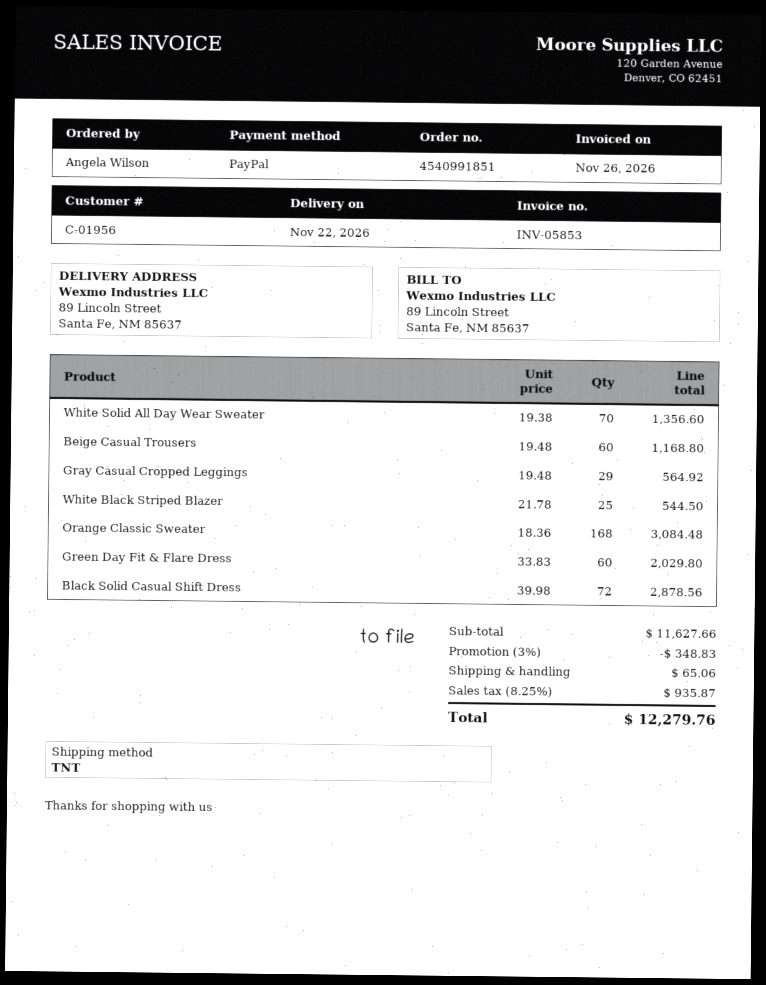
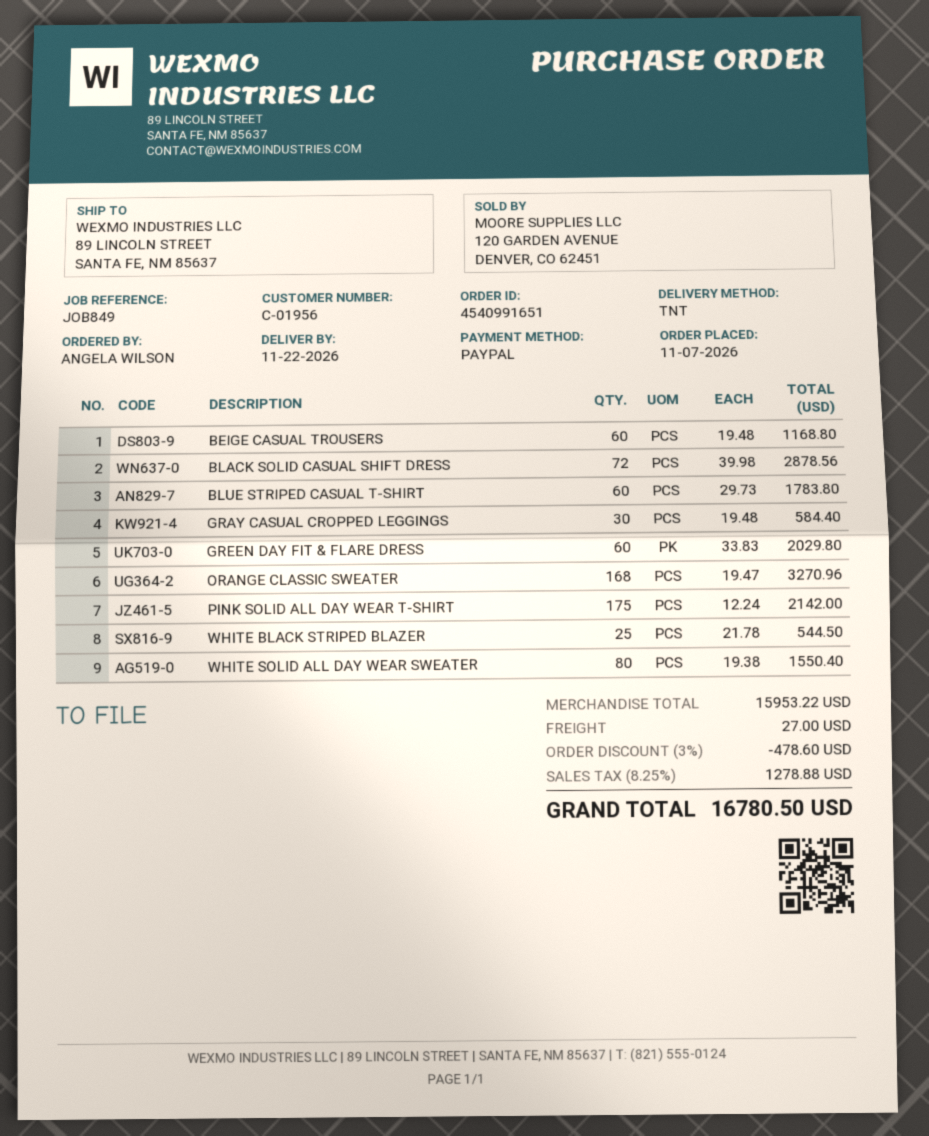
order number: 4540991851 -> 4540991651
White Solid All Day Wear Sweater: 70 x 19.38 = 1356.60 -> 80 x 19.38 = 1550.40
Gray Casual Cropped Leggings: 29 x 19.48 = 564.92 -> 30 x 19.48 = 584.40
Orange Classic Sweater: 168 x 18.36 = 3084.48 -> 168 x 19.47 = 3270.96
BLUE STRIPED CASUAL T-SHIRT: none -> 60 x 29.73 = 1783.80
PINK SOLID ALL DAY WEAR T-SHIRT: none -> 175 x 12.24 = 2142.00
subtotal: 11627.66 -> 15953.22
discount: 3% = 348.83 -> 3% = 478.60
shipping: 65.06 -> 27.00
tax: 8.25% = 935.87 -> 8.25% = 1278.88
total: 12279.76 -> 16780.50

